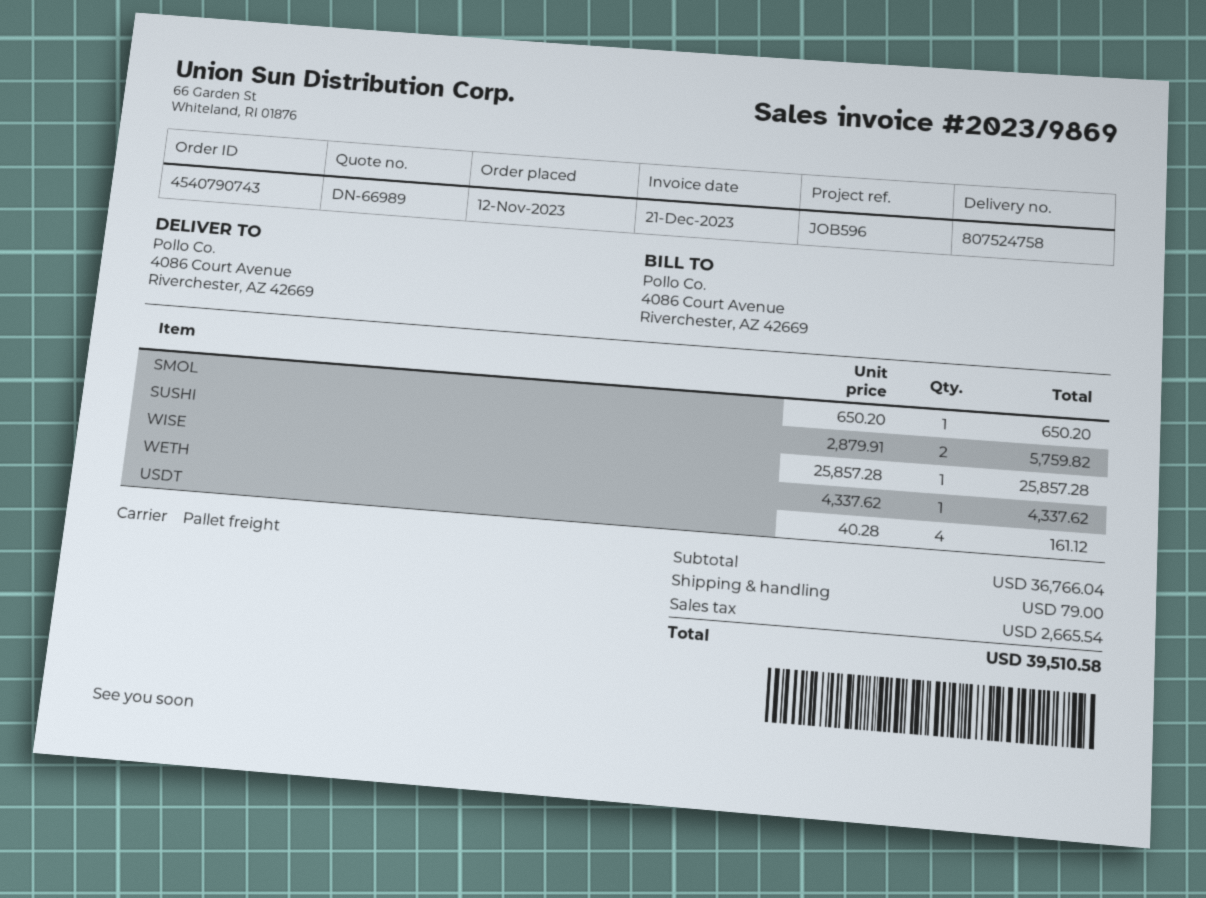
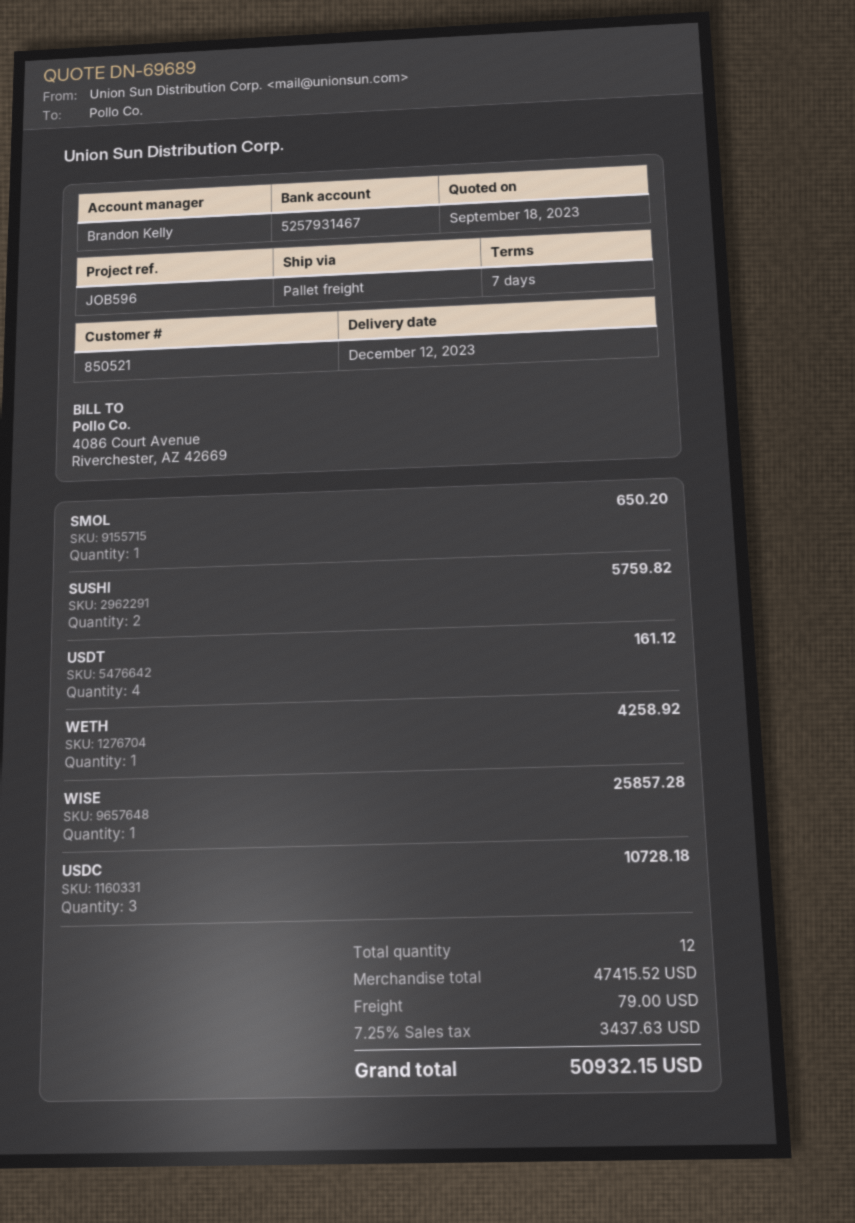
quote number: DN-66989 -> DN-69689
WETH: 1 for 4337.62 -> 1 for 4258.92
USDC: none -> 3 for 10728.18
subtotal: 36766.04 -> 47415.52
tax: 2665.54 -> 3437.63
total: 39510.58 -> 50932.15

